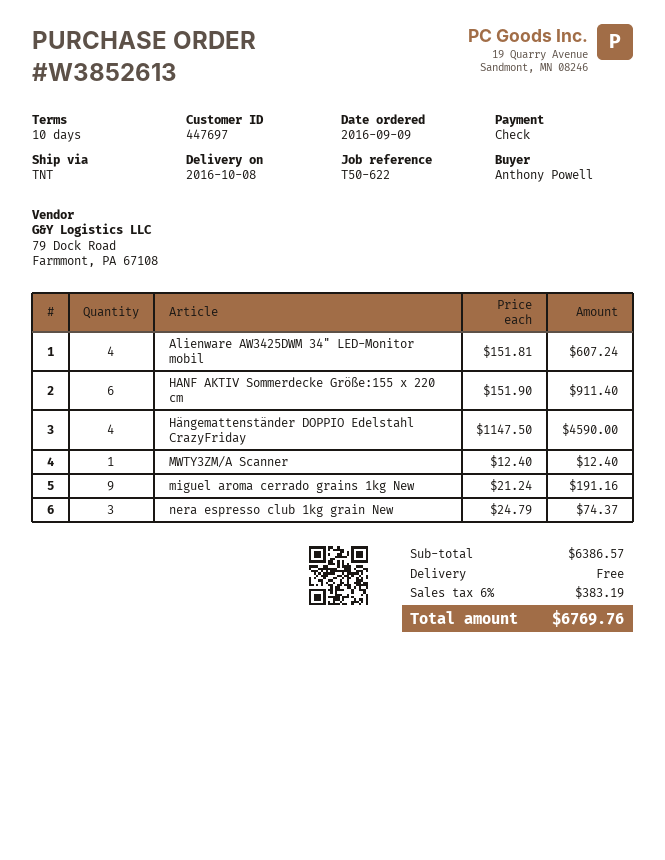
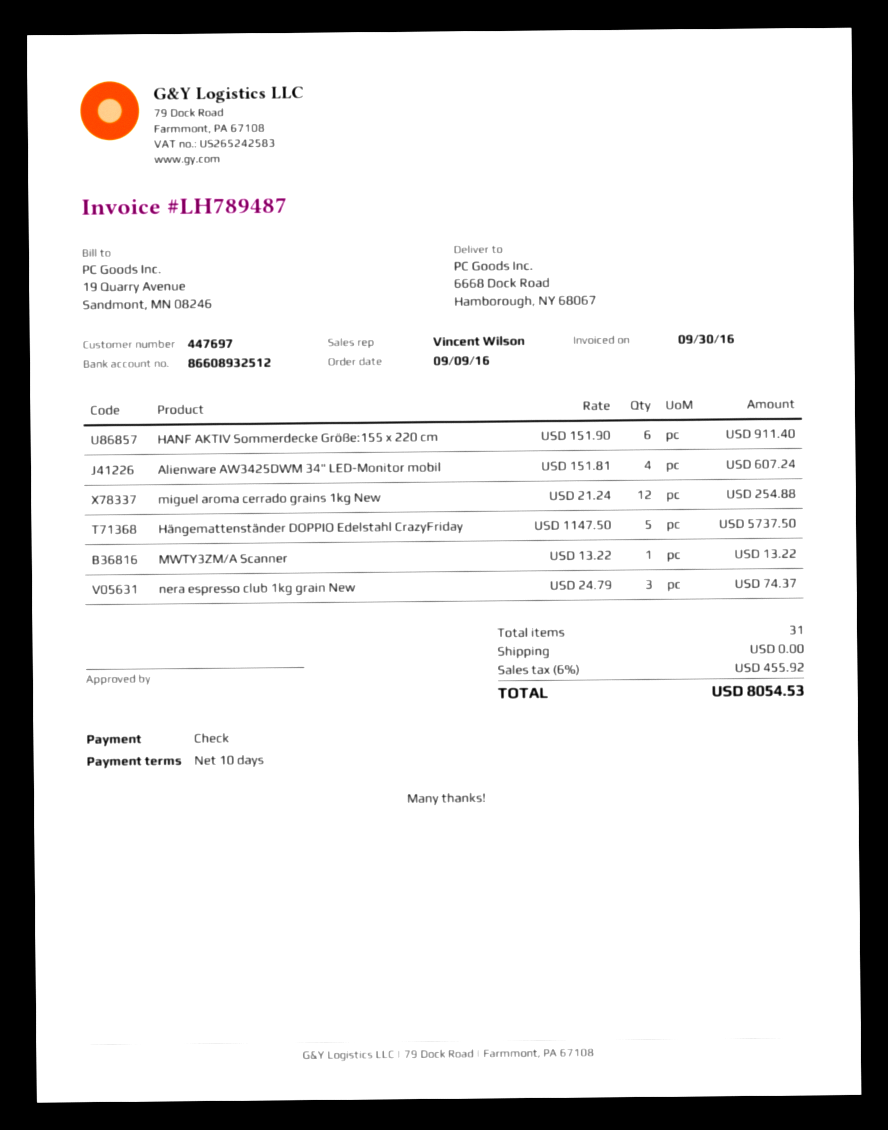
Hängemattenständer DOPPIO Edelstahl CrazyFriday: 4 x 1147.50 = 4590.00 -> 5 x 1147.50 = 5737.50
MWTY3ZM/A Scanner: 1 x 12.40 = 12.40 -> 1 x 13.22 = 13.22
miguel aroma cerrado grains 1kg New: 9 x 21.24 = 191.16 -> 12 x 21.24 = 254.88
tax: 6% = 383.19 -> 6% = 455.92
total: 6769.76 -> 8054.53

